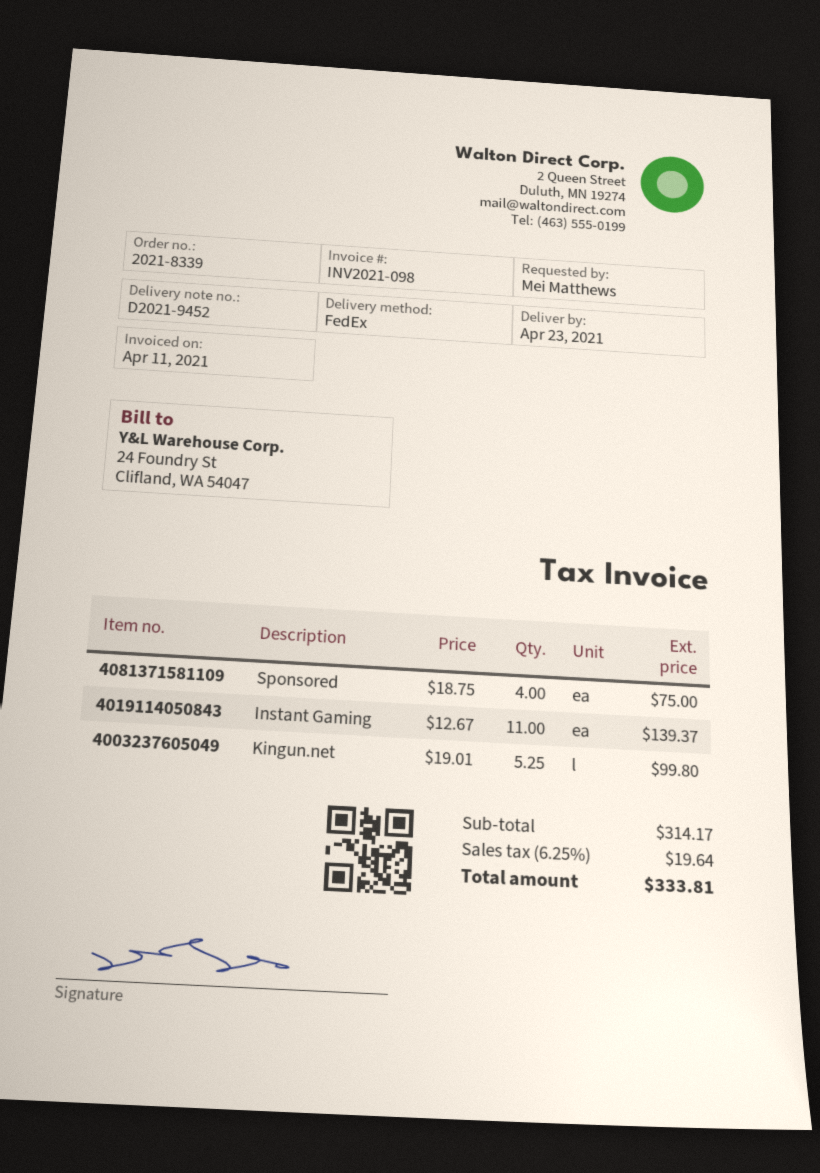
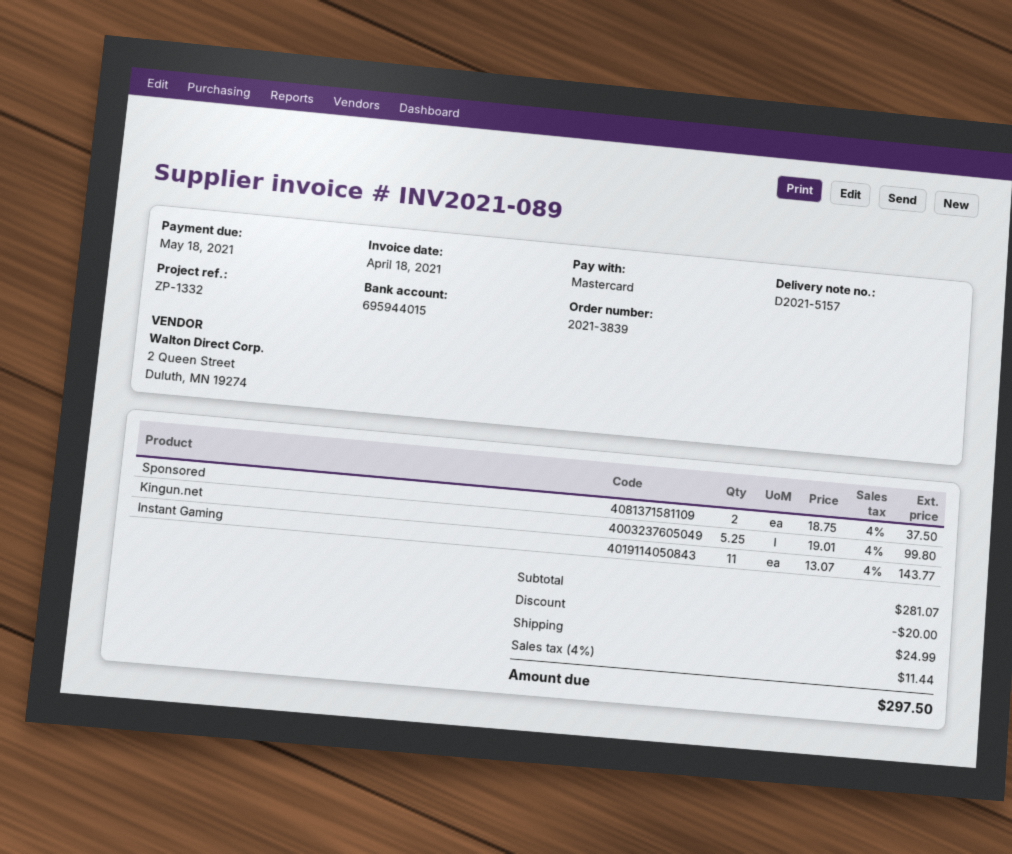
order number: 2021-8339 -> 2021-3839
delivery note number: D2021-9452 -> D2021-5157
invoice number: INV2021-098 -> INV2021-089
invoice date: 2021-04-11 -> 2021-04-18
Sponsored: 4 x 18.75 = 75.00 -> 2 x 18.75 = 37.50
Instant Gaming: 11 x 12.67 = 139.37 -> 11 x 13.07 = 143.77
subtotal: 314.17 -> 281.07
discount: none -> 20.00
shipping: none -> 24.99
tax: 6.25% = 19.64 -> 4% = 11.44
total: 333.81 -> 297.50

